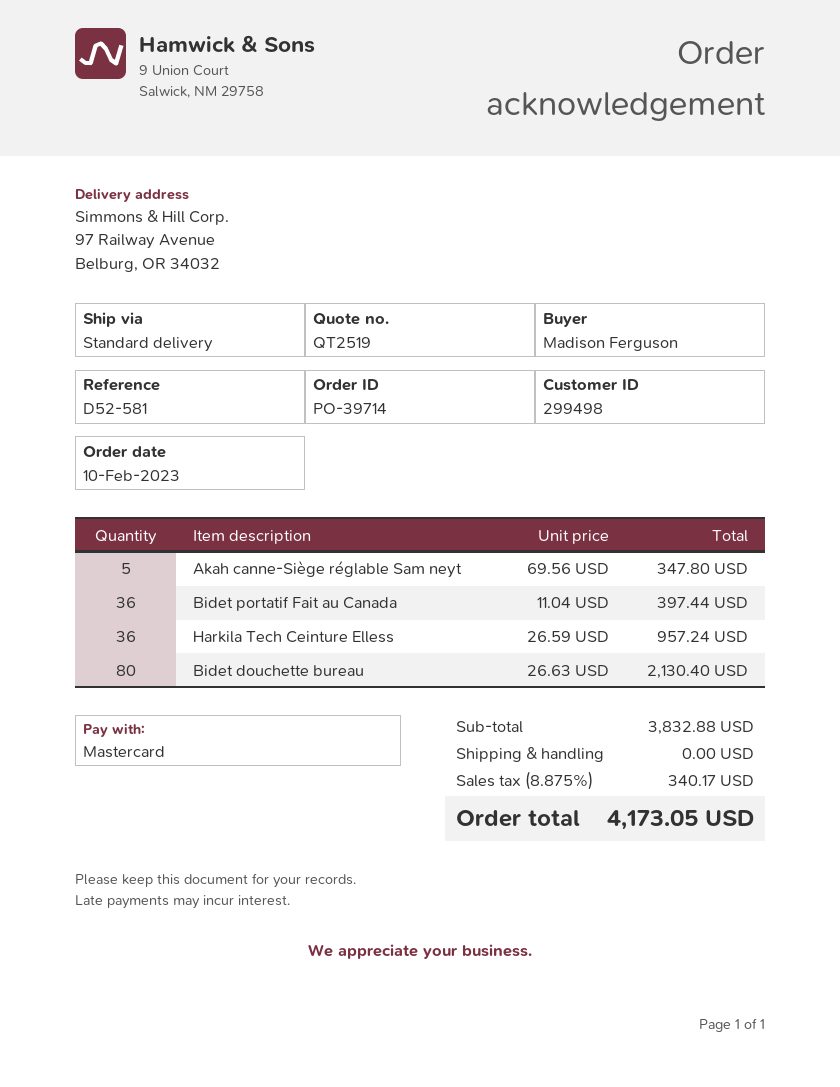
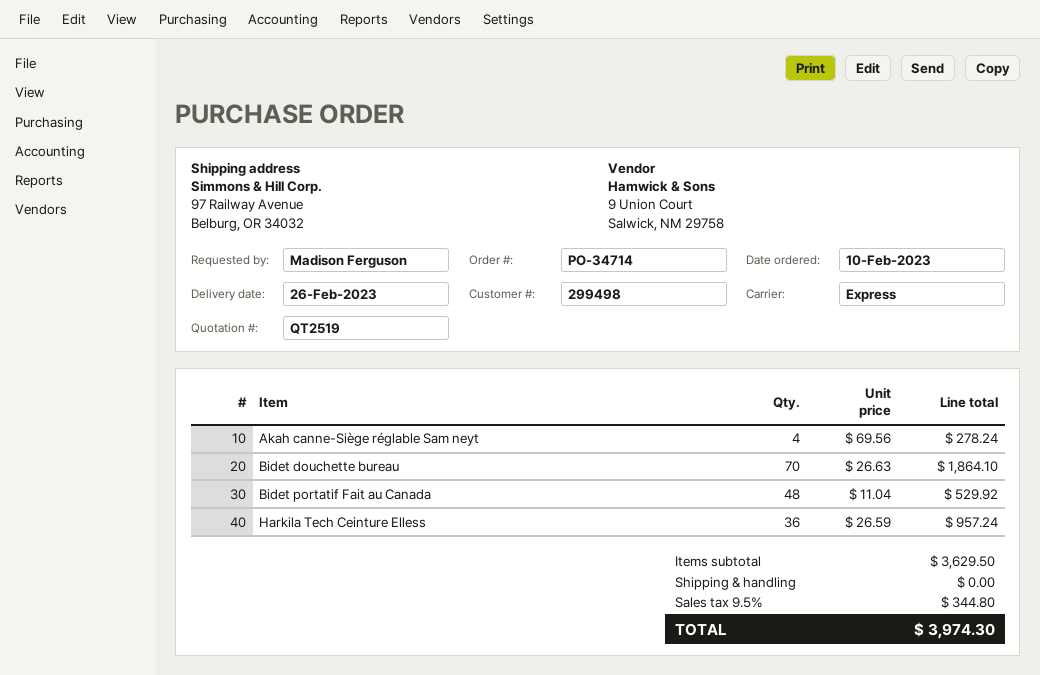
order number: PO-39714 -> PO-34714
shipping method: standard -> express
Akah canne-Siège réglable Sam neyt: 5 x 69.56 = 347.80 -> 4 x 69.56 = 278.24
Bidet portatif Fait au Canada: 36 x 11.04 = 397.44 -> 48 x 11.04 = 529.92
Bidet douchette bureau: 80 x 26.63 = 2130.40 -> 70 x 26.63 = 1864.10
subtotal: 3832.88 -> 3629.50
tax: 8.875% = 340.17 -> 9.5% = 344.80
total: 4173.05 -> 3974.30

